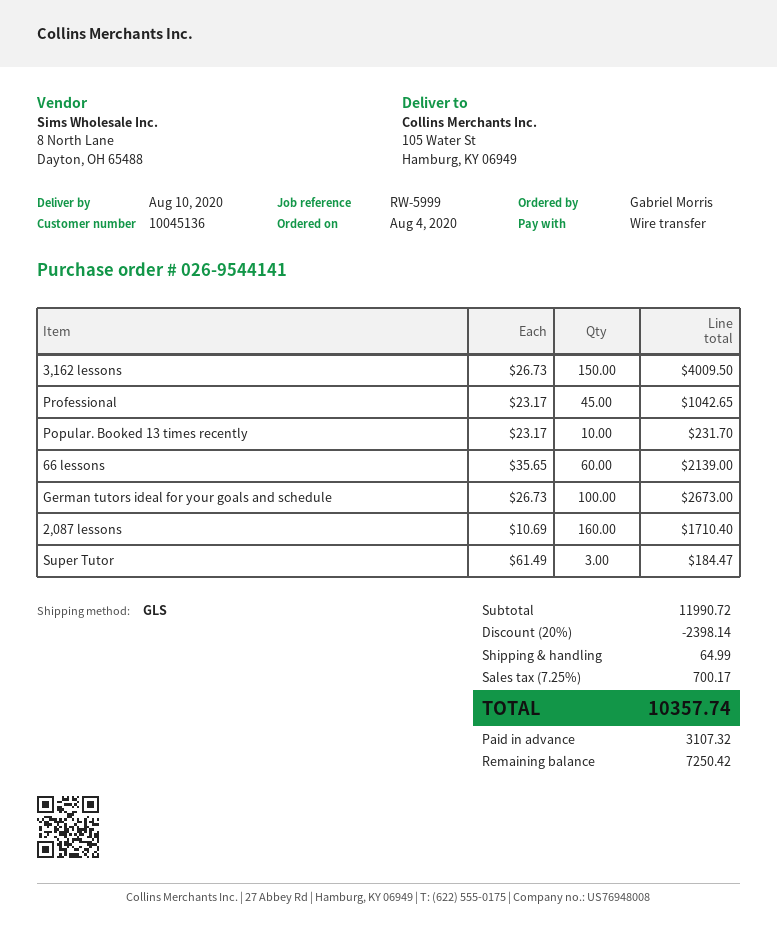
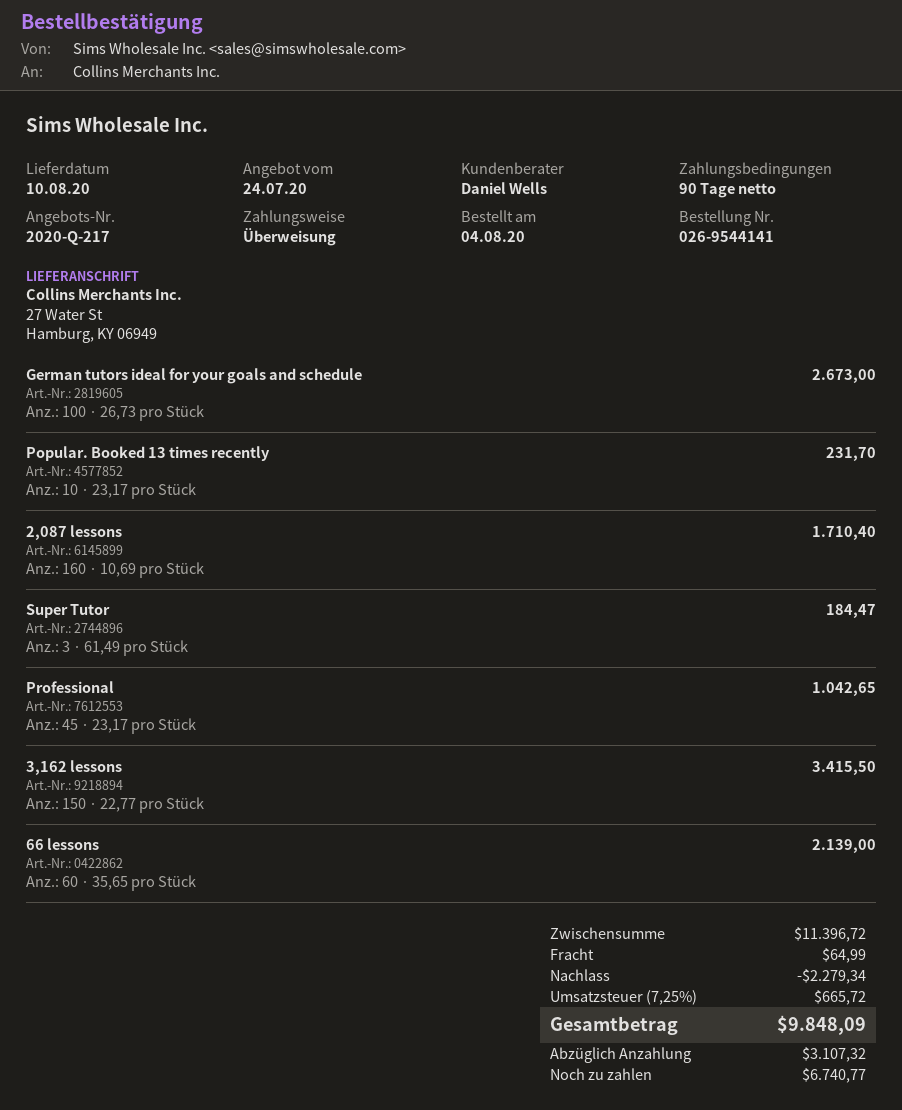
ship to: 105 Water St, Hamburg, KY 06949 -> 27 Water St, Hamburg, KY 06949
3,162 lessons: 150 x 26.73 = 4009.50 -> 150 x 22.77 = 3415.50
subtotal: 11990.72 -> 11396.72
discount: 2398.14 -> 2279.34
tax: 7.25% = 700.17 -> 7.25% = 665.72
total: 10357.74 -> 9848.09
balance: 7250.42 -> 6740.77

